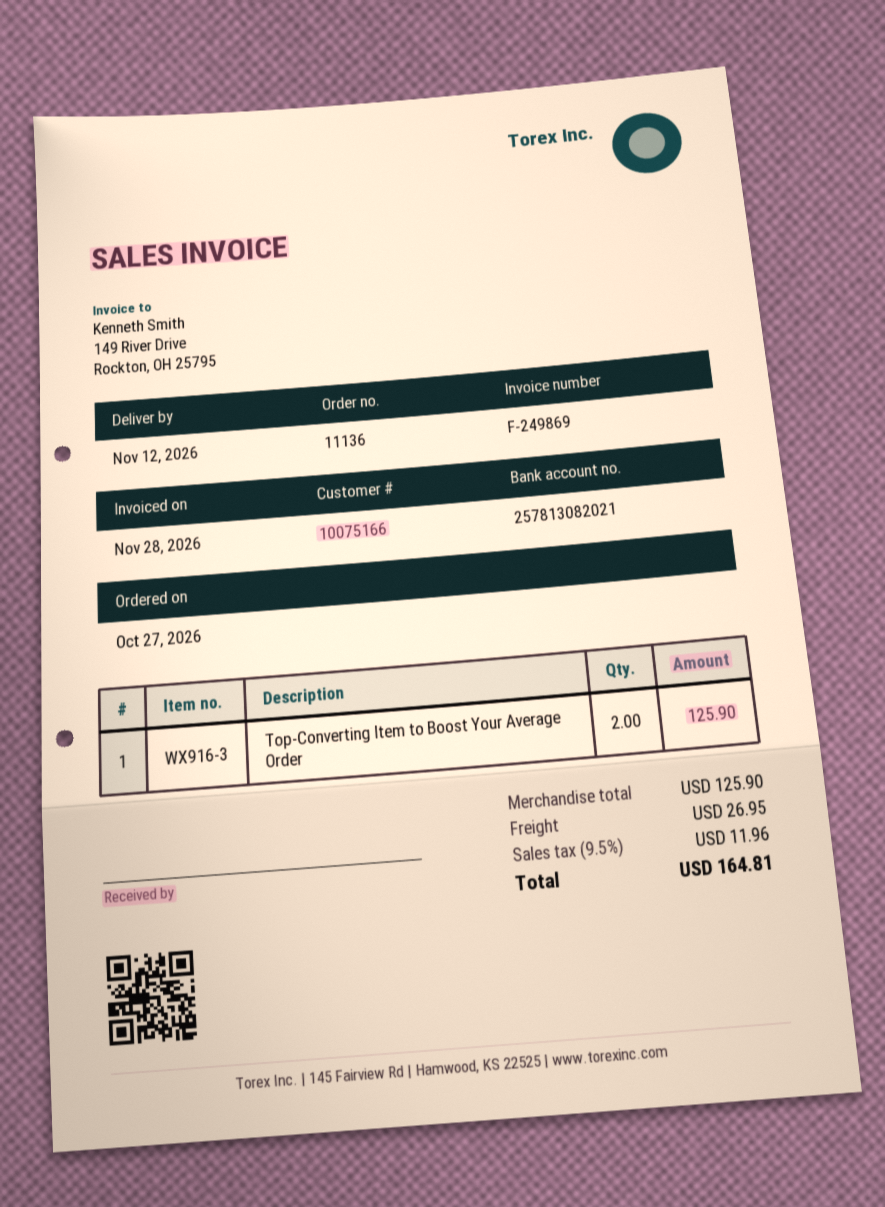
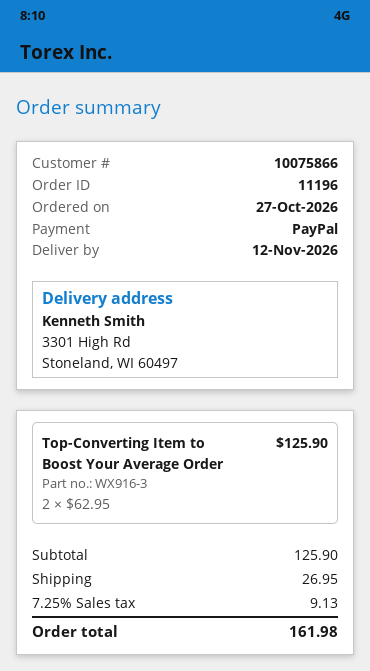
order number: 11136 -> 11196
customer number: 10075166 -> 10075866
tax: 9.5% = 11.96 -> 7.25% = 9.13
total: 164.81 -> 161.98

